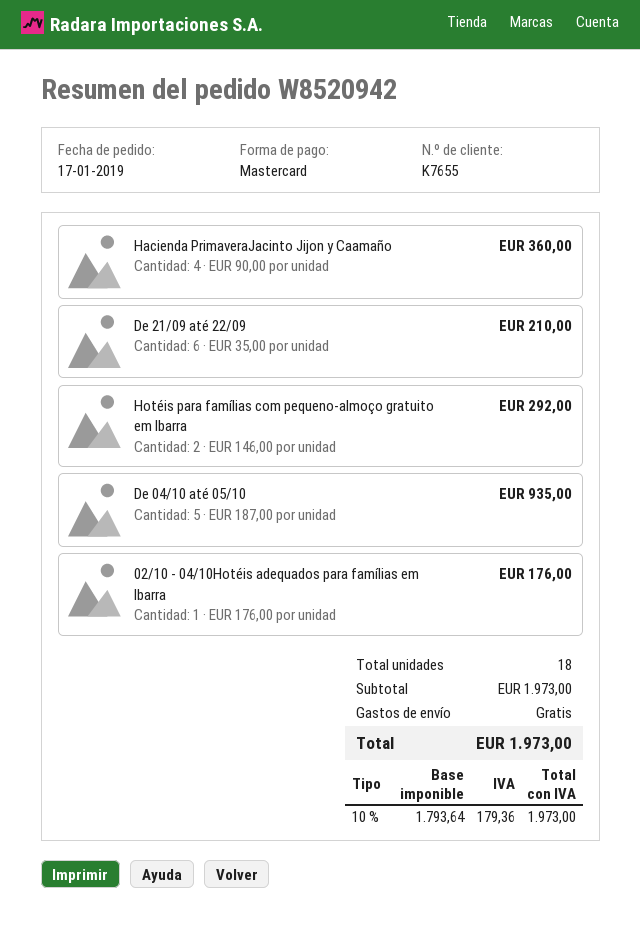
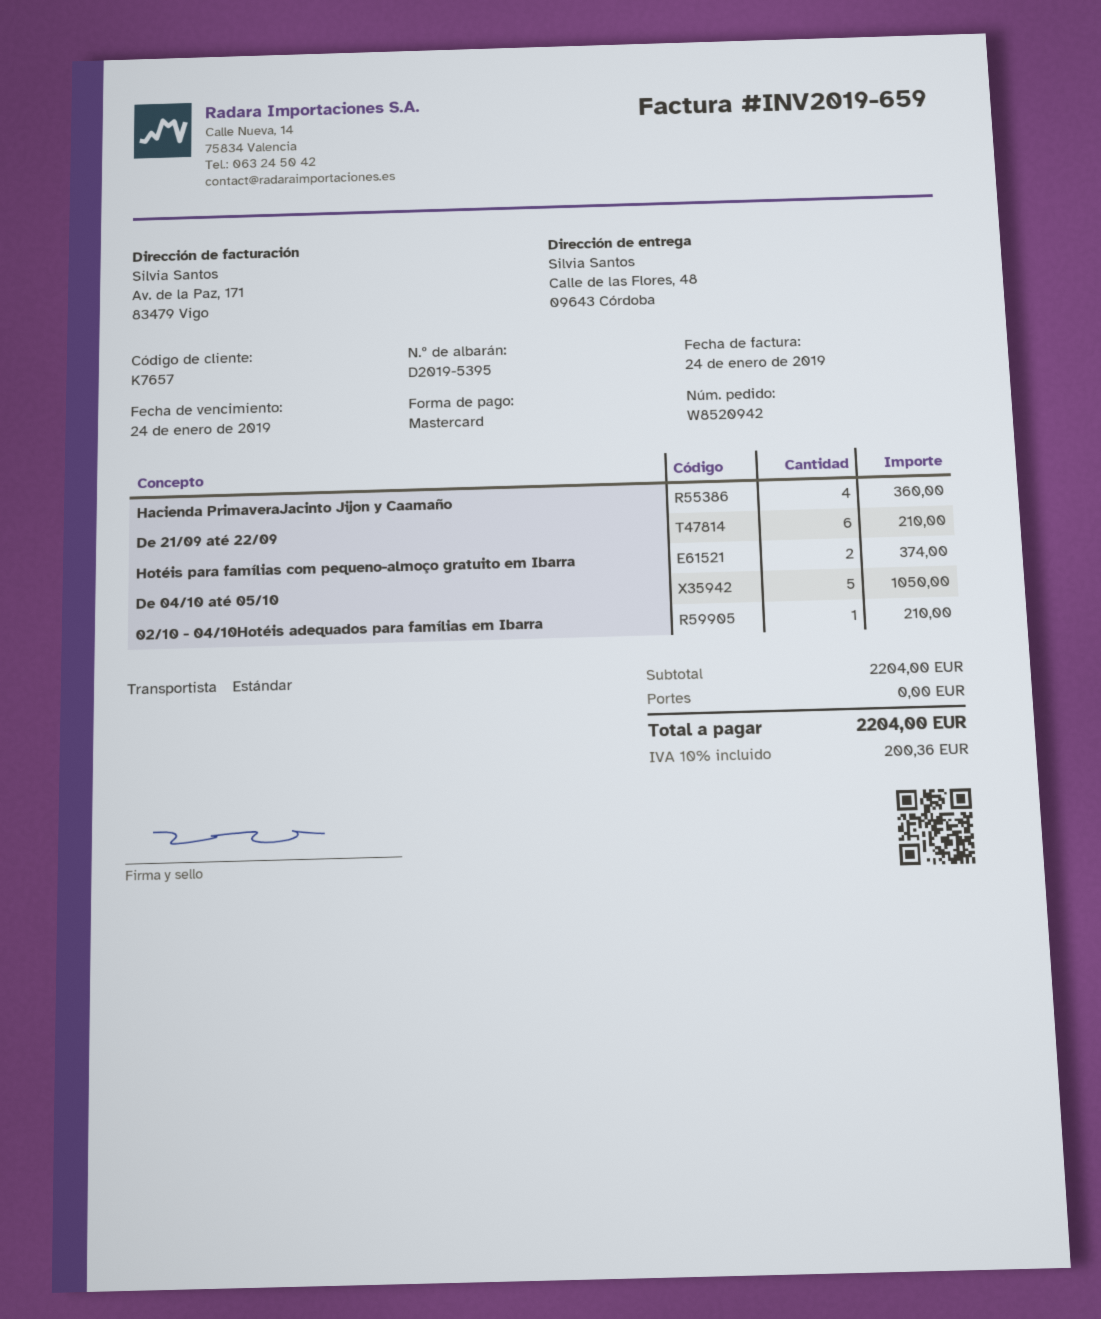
customer number: K7655 -> K7657
Hotéis para famílias com pequeno-almoço gratuito em Ibarra: 2 for 292.00 -> 2 for 374.00
De 04/10 até 05/10: 5 for 935.00 -> 5 for 1050.00
02/10 - 04/10Hotéis adequados para famílias em Ibarra: 1 for 176.00 -> 1 for 210.00
subtotal: 1973.00 -> 2204.00
tax: 10% = 179.36 -> 10% = 200.36
total: 1973.00 -> 2204.00

